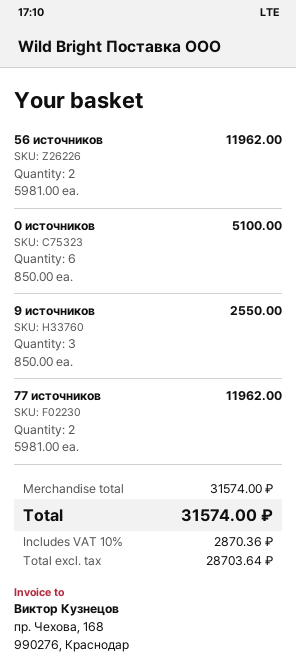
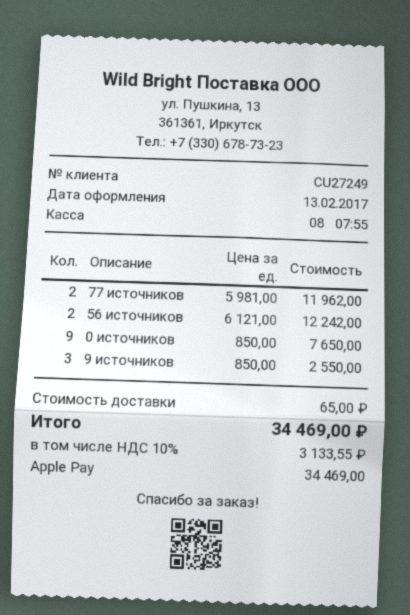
56 источников: 2 x 5981.00 = 11962.00 -> 2 x 6121.00 = 12242.00
0 источников: 6 x 850.00 = 5100.00 -> 9 x 850.00 = 7650.00
shipping: none -> 65.00
tax: 10% = 2870.36 -> 10% = 3133.55
total: 31574.00 -> 34469.00

